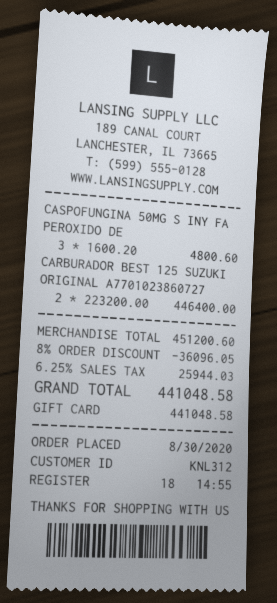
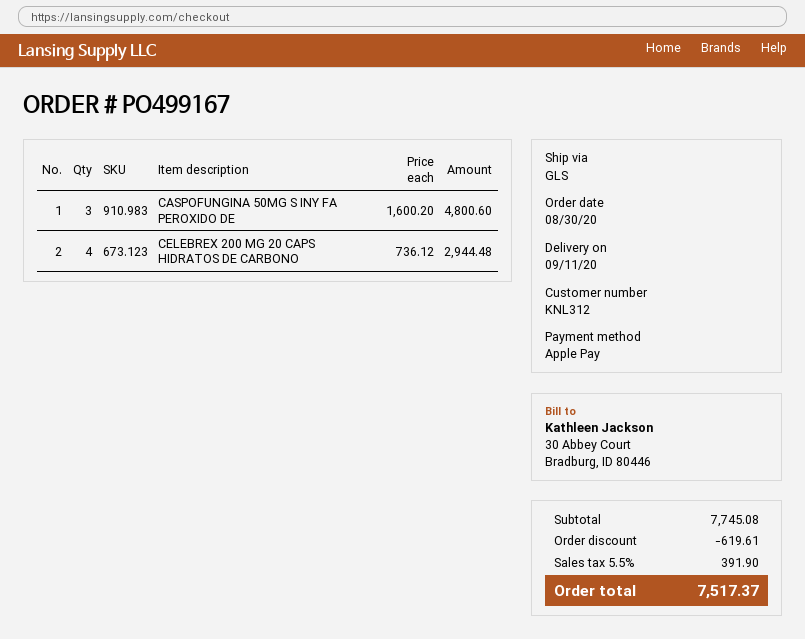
payment method: gift card -> Apple Pay
CARBURADOR BEST 125 SUZUKI ORIGINAL A7701023860727: 2 x 223200.00 = 446400.00 -> none
CELEBREX 200 MG 20 CAPS HIDRATOS DE CARBONO: none -> 4 x 736.12 = 2944.48
subtotal: 451200.60 -> 7745.08
discount: 36096.05 -> 619.61
tax: 6.25% = 25944.03 -> 5.5% = 391.90
total: 441048.58 -> 7517.37

